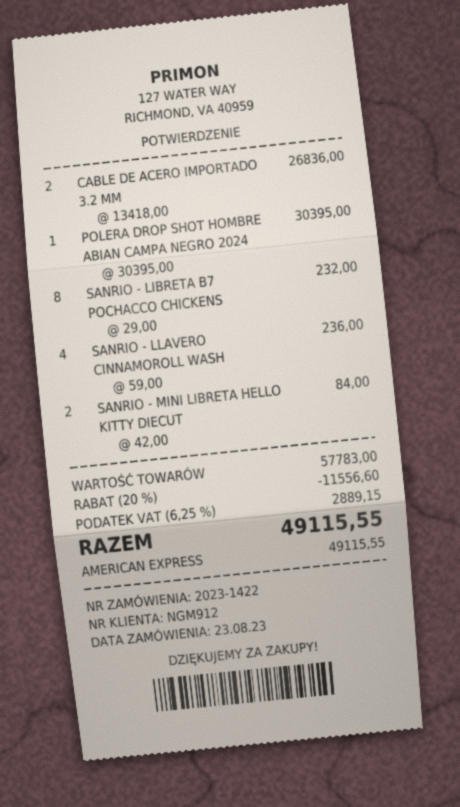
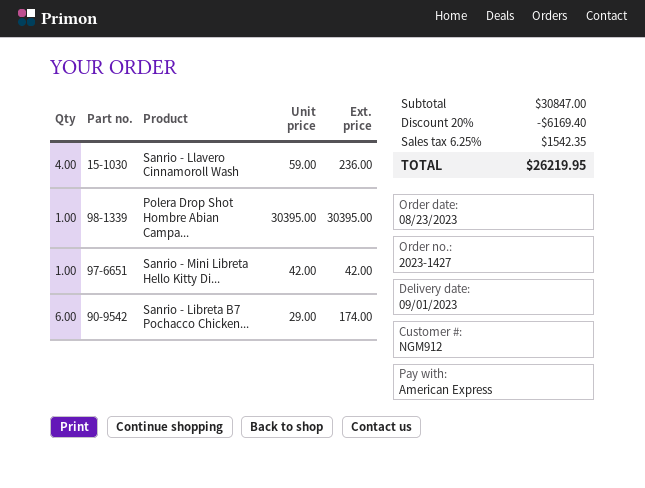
order number: 2023-1422 -> 2023-1427
CABLE DE ACERO IMPORTADO 3.2 MM: 2 x 13418.00 = 26836.00 -> none
SANRIO - LIBRETA B7 POCHACCO CHICKENS: 8 x 29.00 = 232.00 -> 6 x 29.00 = 174.00
SANRIO - MINI LIBRETA HELLO KITTY DIECUT: 2 x 42.00 = 84.00 -> 1 x 42.00 = 42.00
subtotal: 57783.00 -> 30847.00
discount: 20% = 11556.60 -> 20% = 6169.40
tax: 6.25% = 2889.15 -> 6.25% = 1542.35
total: 49115.55 -> 26219.95

